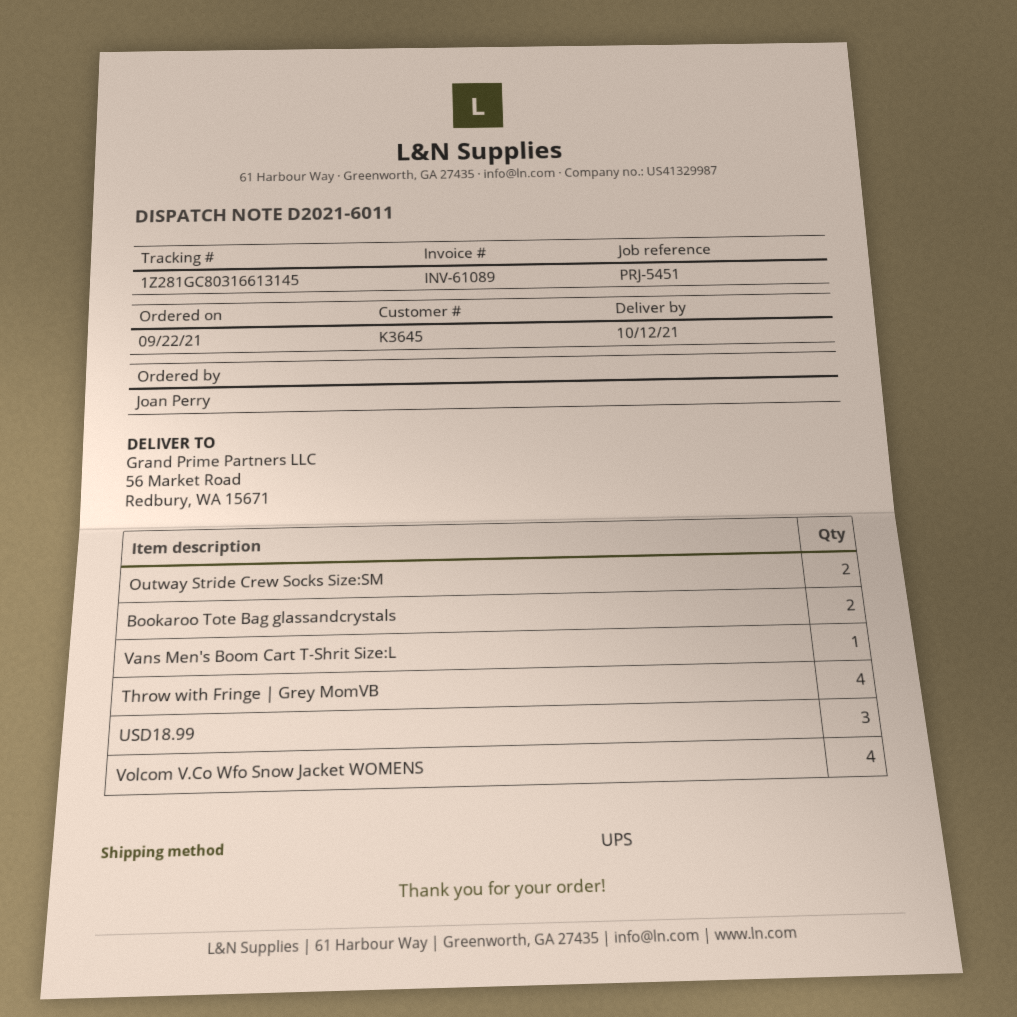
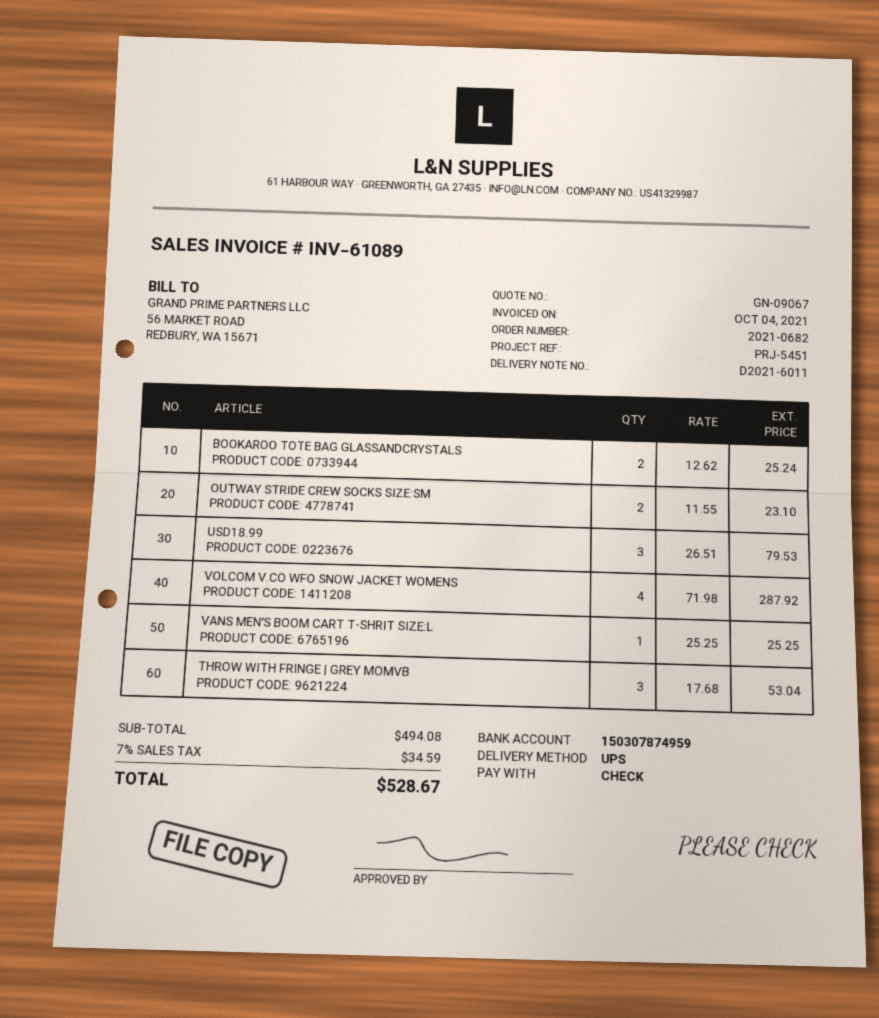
Throw with Fringe | Grey MomVB: 4 -> 3

